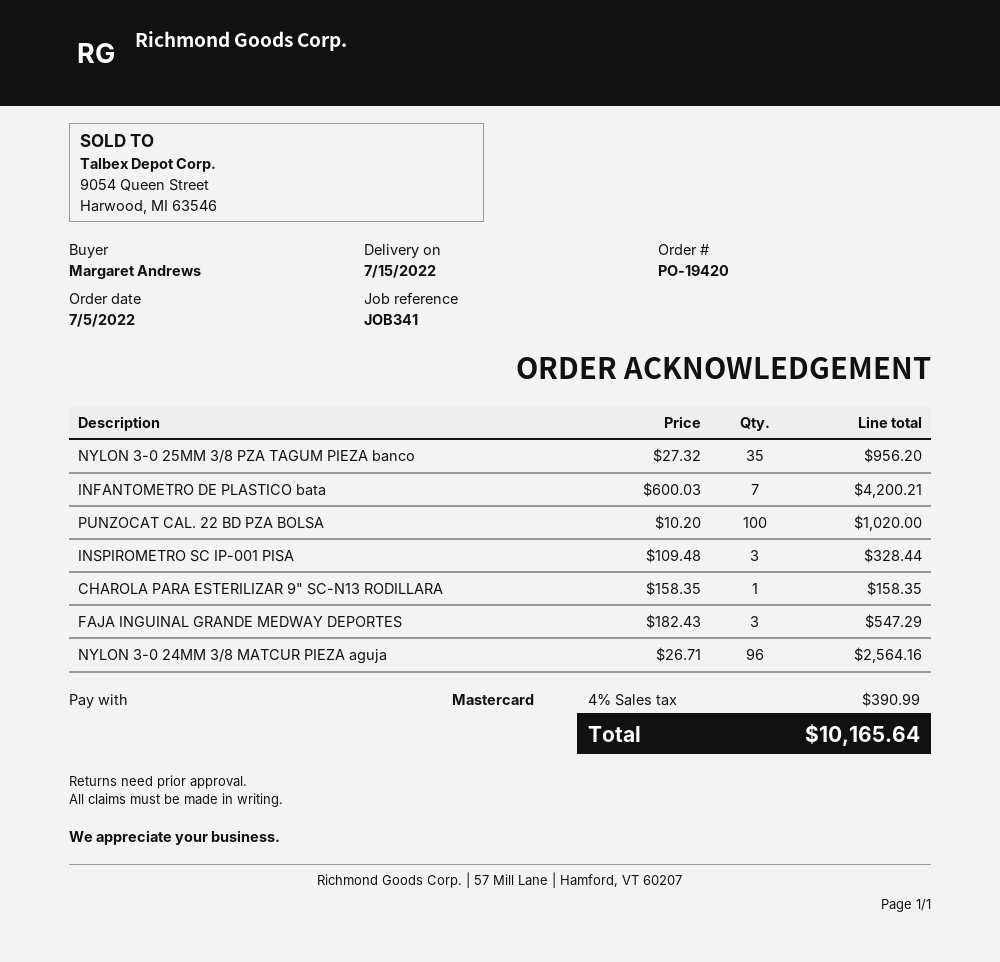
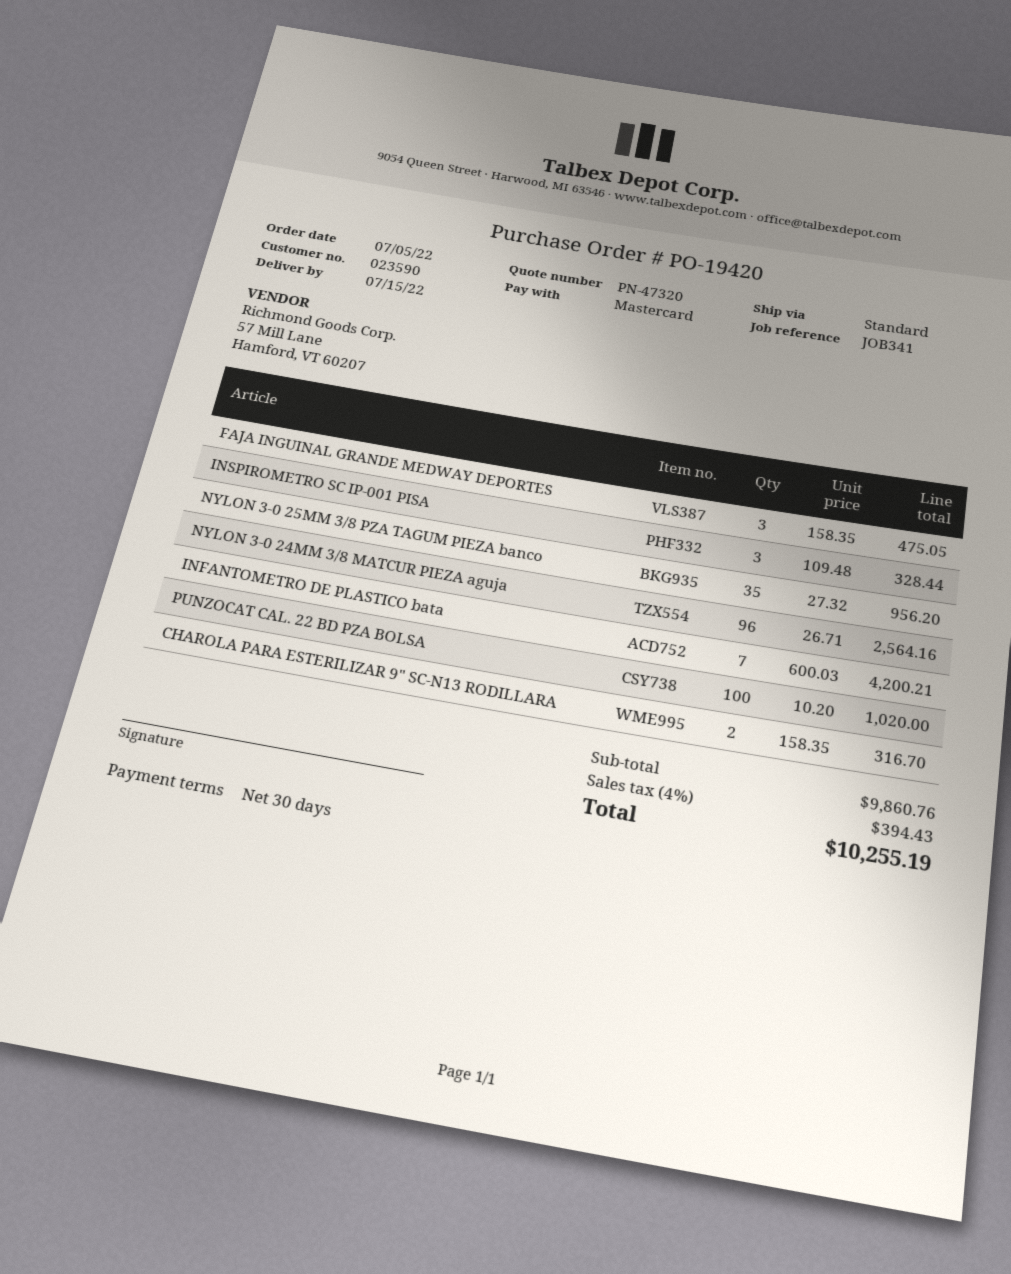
CHAROLA PARA ESTERILIZAR 9" SC-N13 RODILLARA: 1 x 158.35 = 158.35 -> 2 x 158.35 = 316.70
FAJA INGUINAL GRANDE MEDWAY DEPORTES: 3 x 182.43 = 547.29 -> 3 x 158.35 = 475.05
tax: 4% = 390.99 -> 4% = 394.43
total: 10165.64 -> 10255.19

